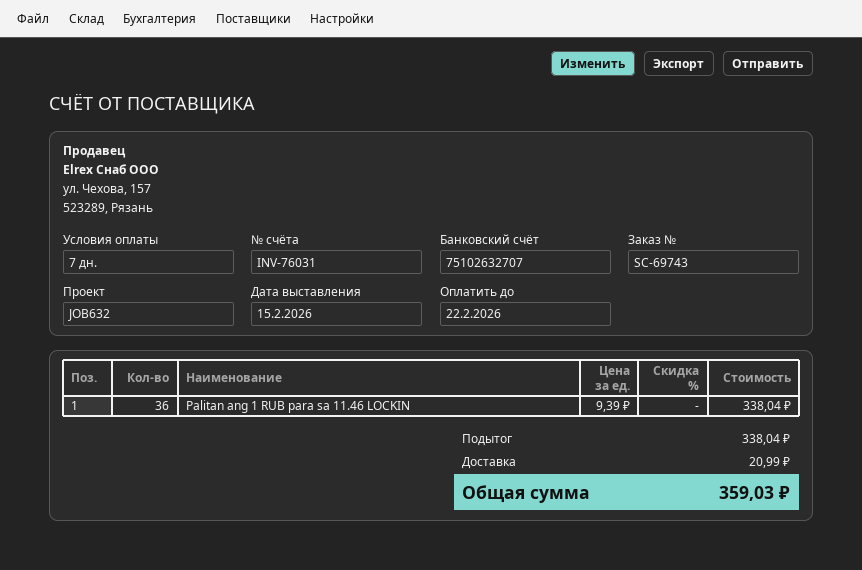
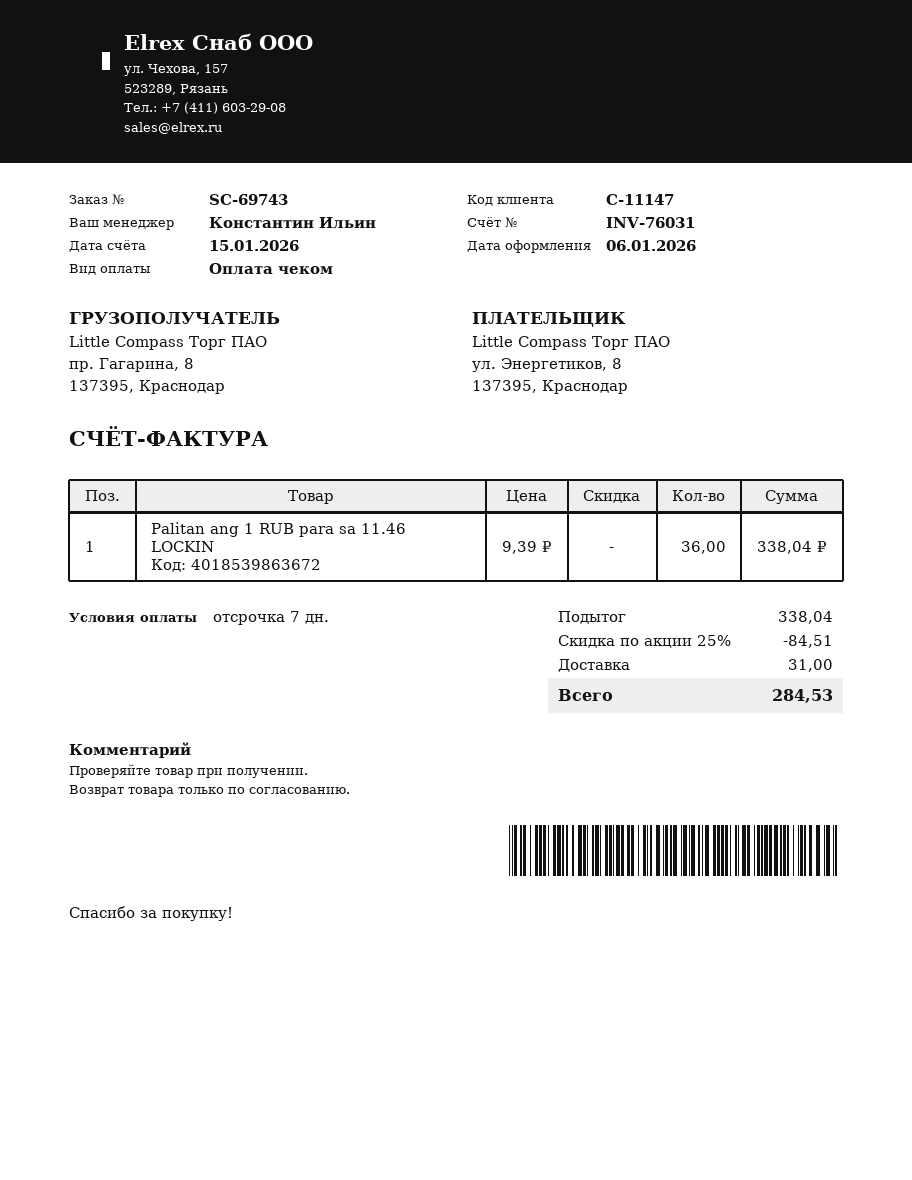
invoice date: 2026-02-15 -> 2026-01-15
discount: none -> 25% = 84.51
shipping: 20.99 -> 31.00
total: 359.03 -> 284.53

